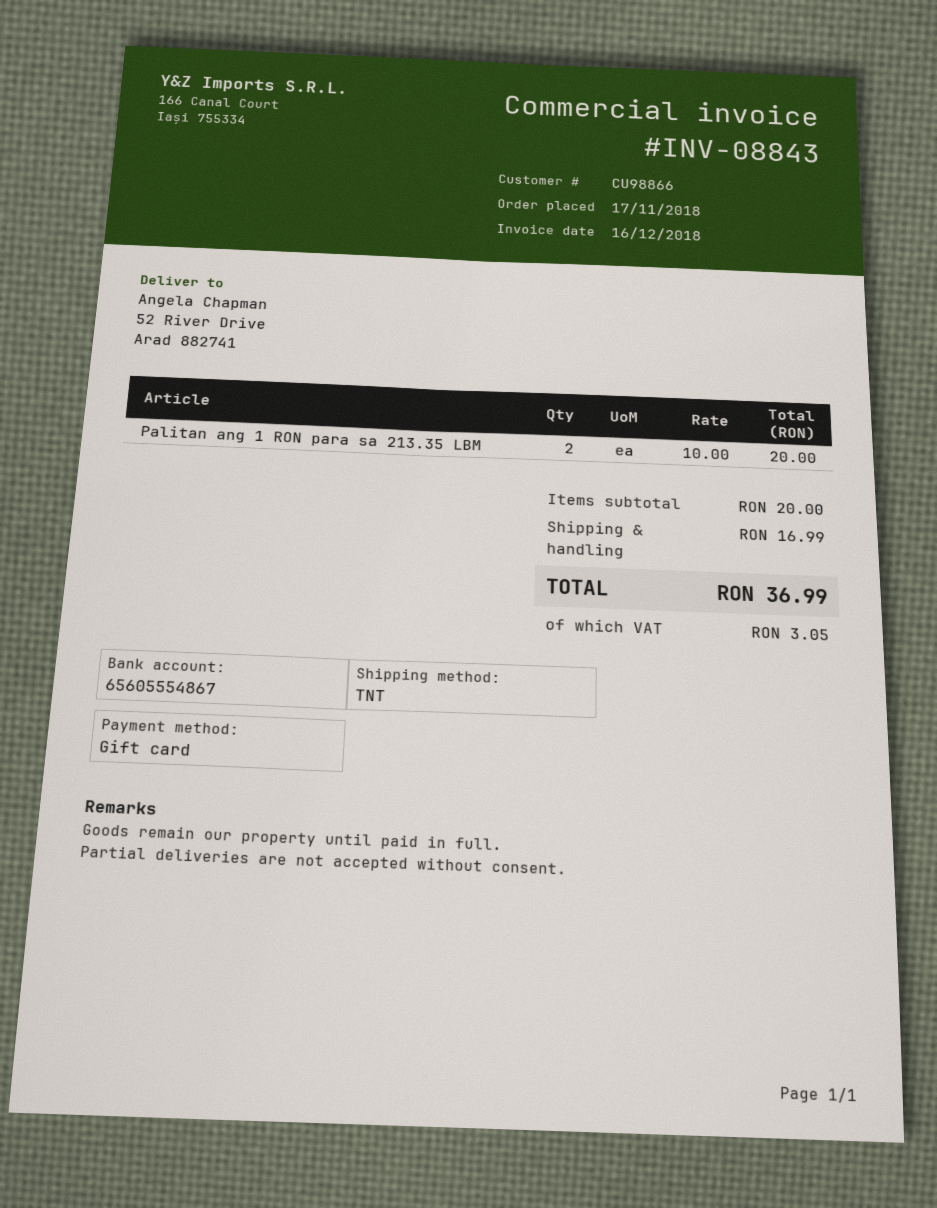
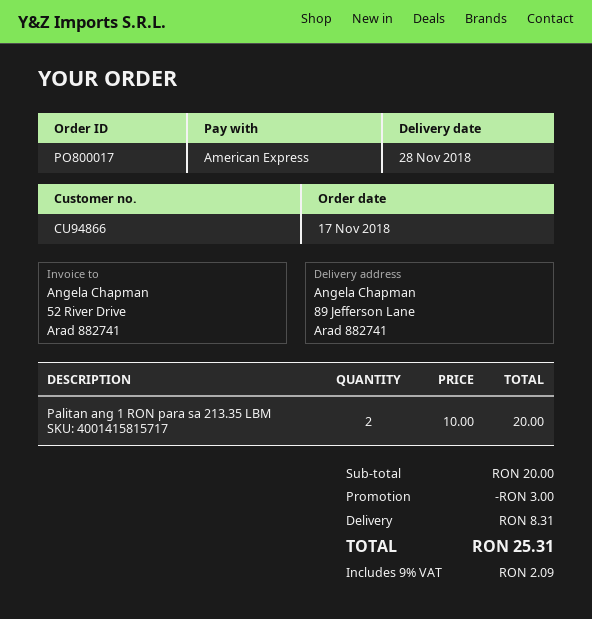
customer number: CU98866 -> CU94866
payment method: gift card -> American Express
ship to: 52 River Drive, Arad 882741 -> 89 Jefferson Lane, Arad 882741
discount: none -> 3.00
shipping: 16.99 -> 8.31
tax: 3.05 -> 2.09
total: 36.99 -> 25.31

